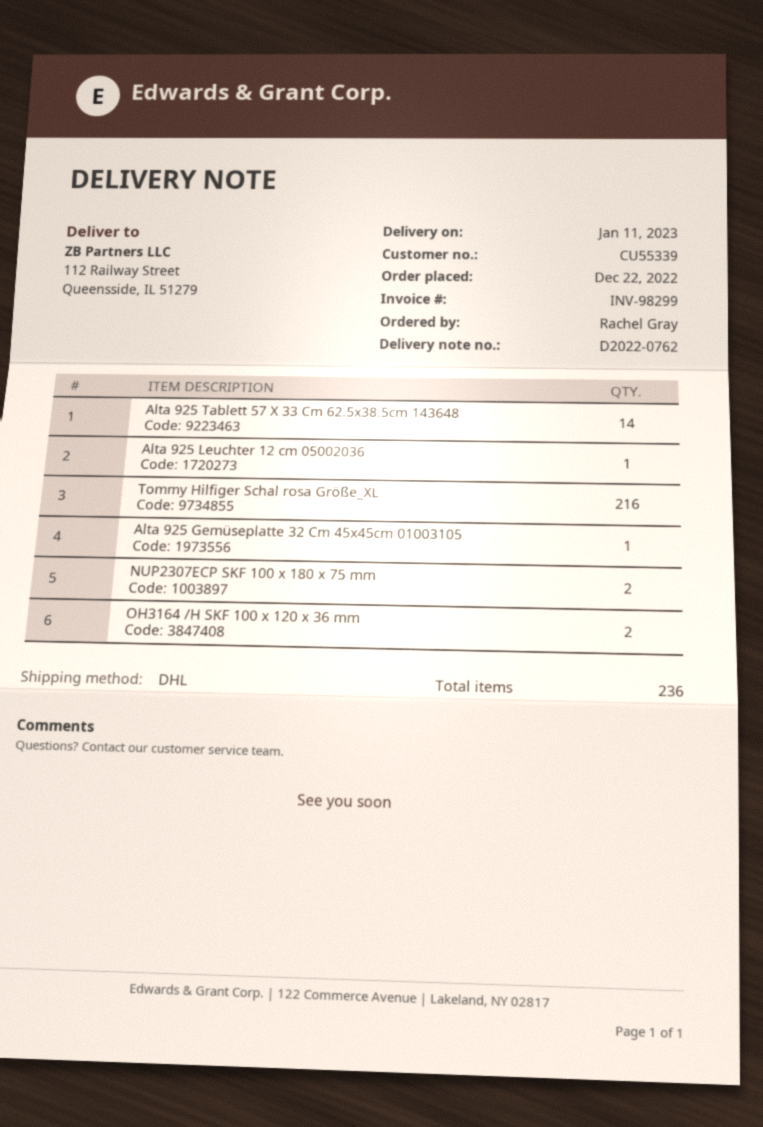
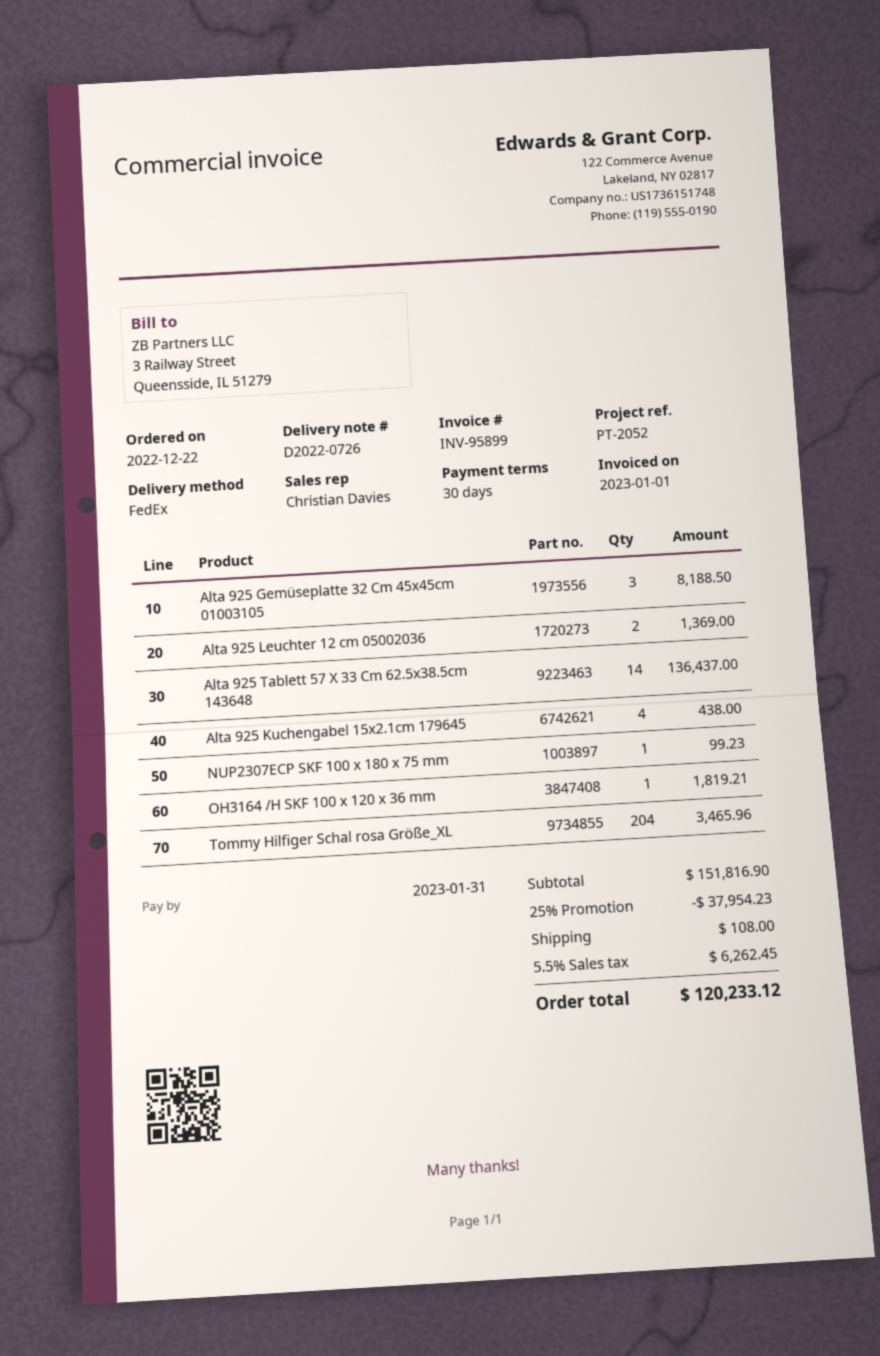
delivery note number: D2022-0762 -> D2022-0726
invoice number: INV-98299 -> INV-95899
shipping method: DHL -> FedEx
Alta 925 Leuchter 12 cm 05002036: 1 -> 2
Tommy Hilfiger Schal rosa Größe_XL: 216 -> 204
Alta 925 Gemüseplatte 32 Cm 45x45cm 01003105: 1 -> 3
NUP2307ECP SKF 100 x 180 x 75 mm: 2 -> 1
OH3164 /H SKF 100 x 120 x 36 mm: 2 -> 1
Alta 925 Kuchengabel 15x2.1cm 179645: none -> 4

